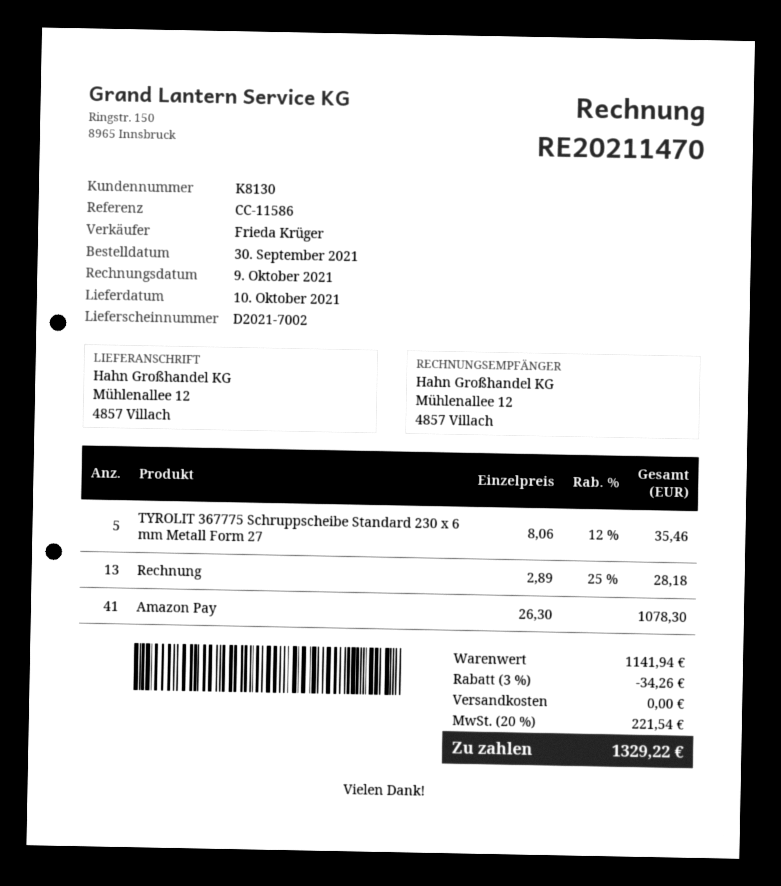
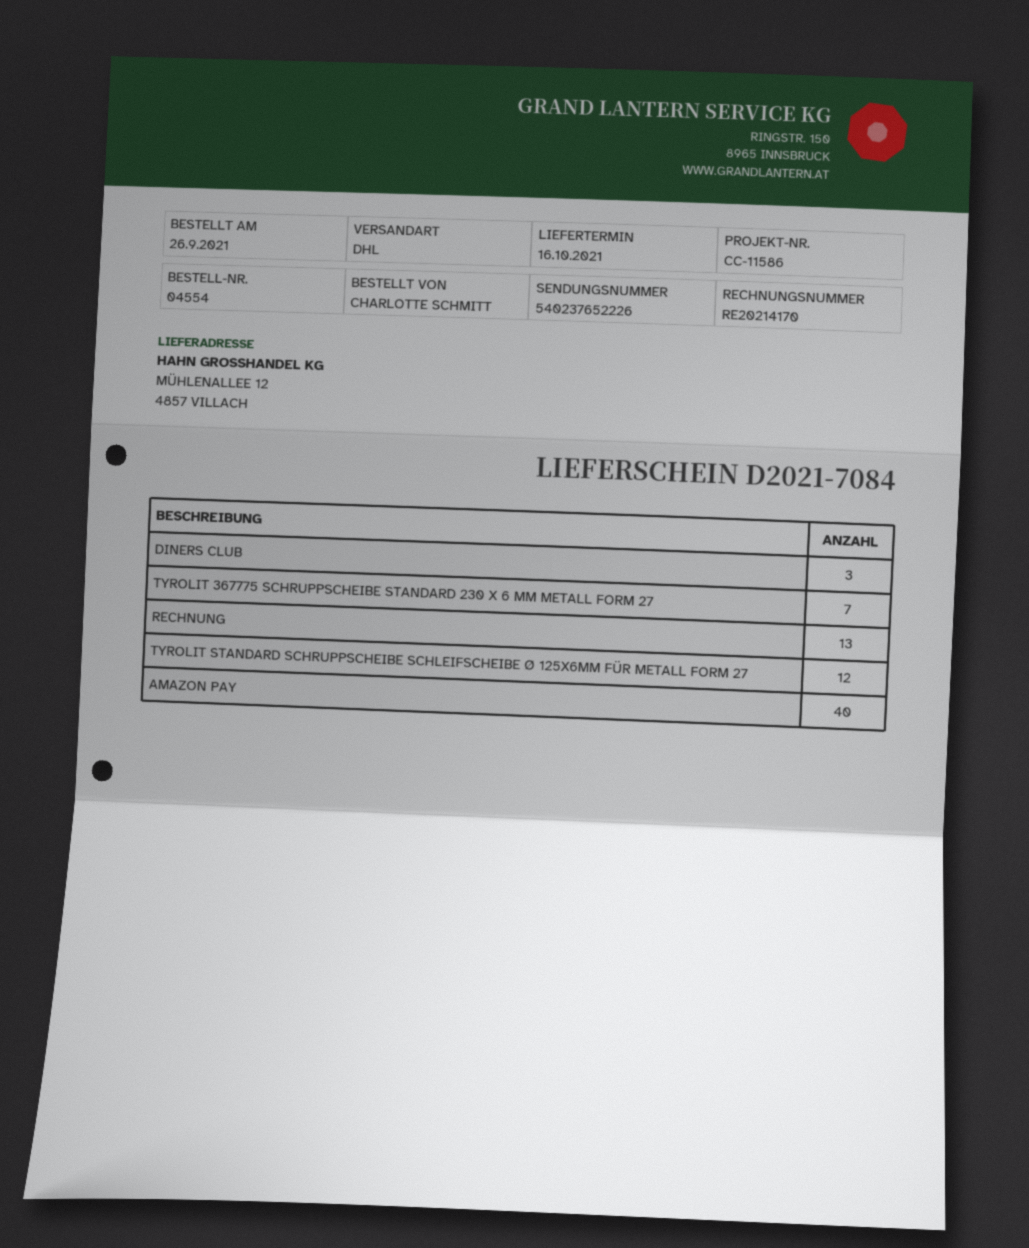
order date: 2021-09-30 -> 2021-09-26
delivery note number: D2021-7002 -> D2021-7084
delivery date: 2021-10-10 -> 2021-10-16
invoice number: RE20211470 -> RE20214170
TYROLIT 367775 Schruppscheibe Standard 230 x 6 mm Metall Form 27: 5 -> 7
Amazon Pay: 41 -> 40
DINERS CLUB: none -> 3
TYROLIT STANDARD SCHRUPPSCHEIBE SCHLEIFSCHEIBE Ø 125X6MM FÜR METALL FORM 27: none -> 12

